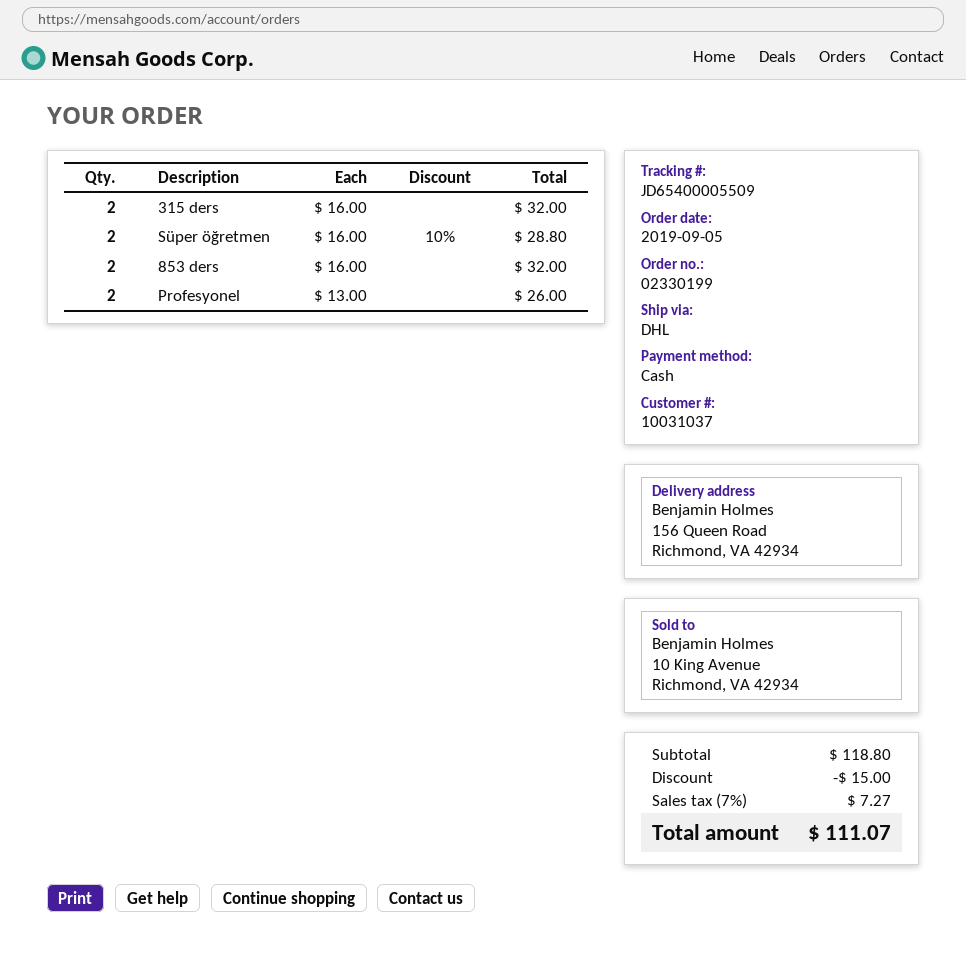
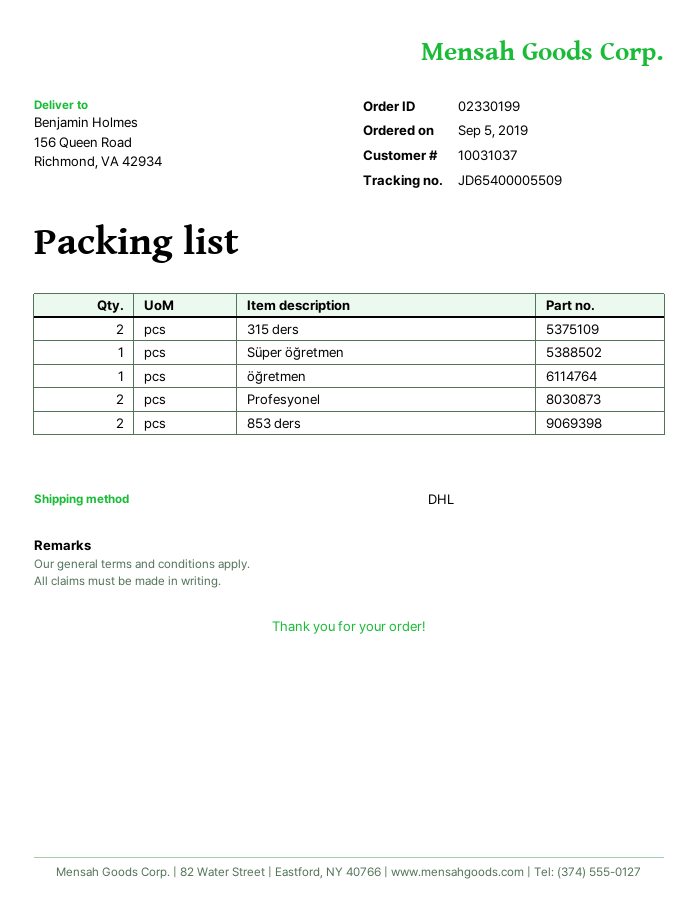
Süper öğretmen: 2 -> 1
öğretmen: none -> 1

